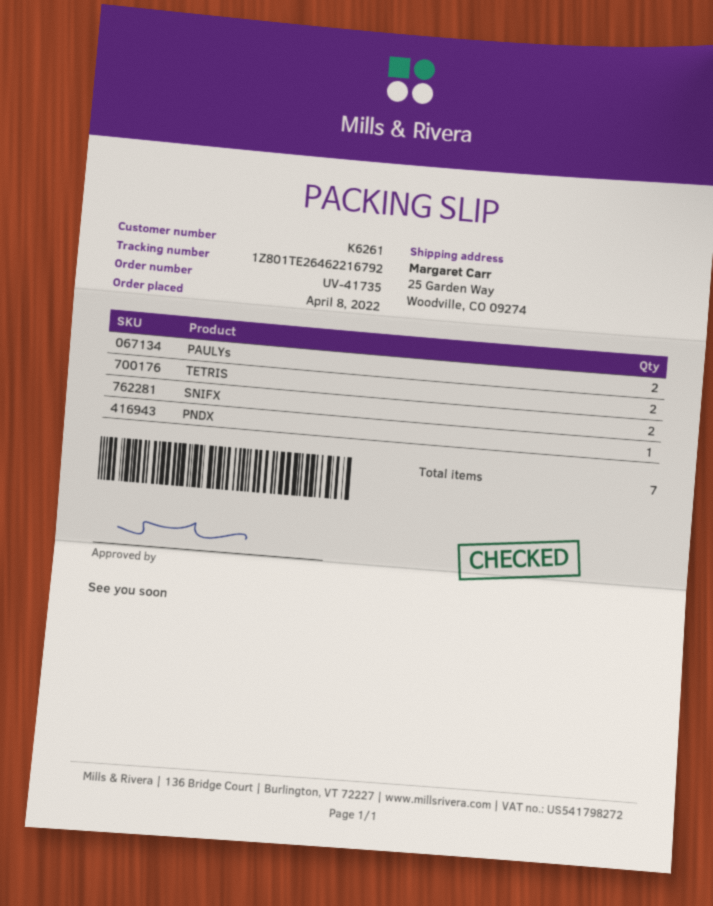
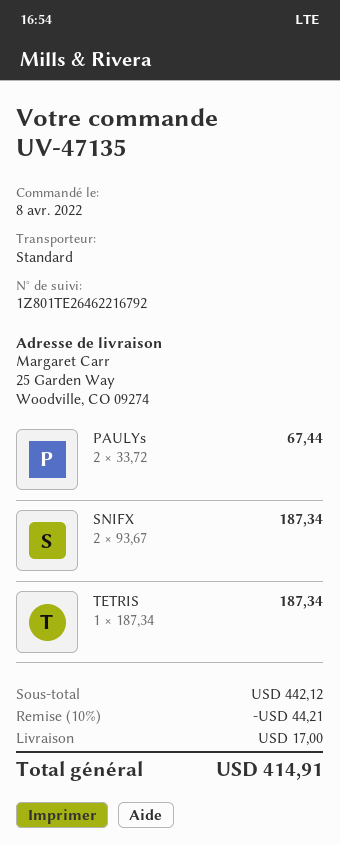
order number: UV-41735 -> UV-47135
TETRIS: 2 -> 1
PNDX: 1 -> none

